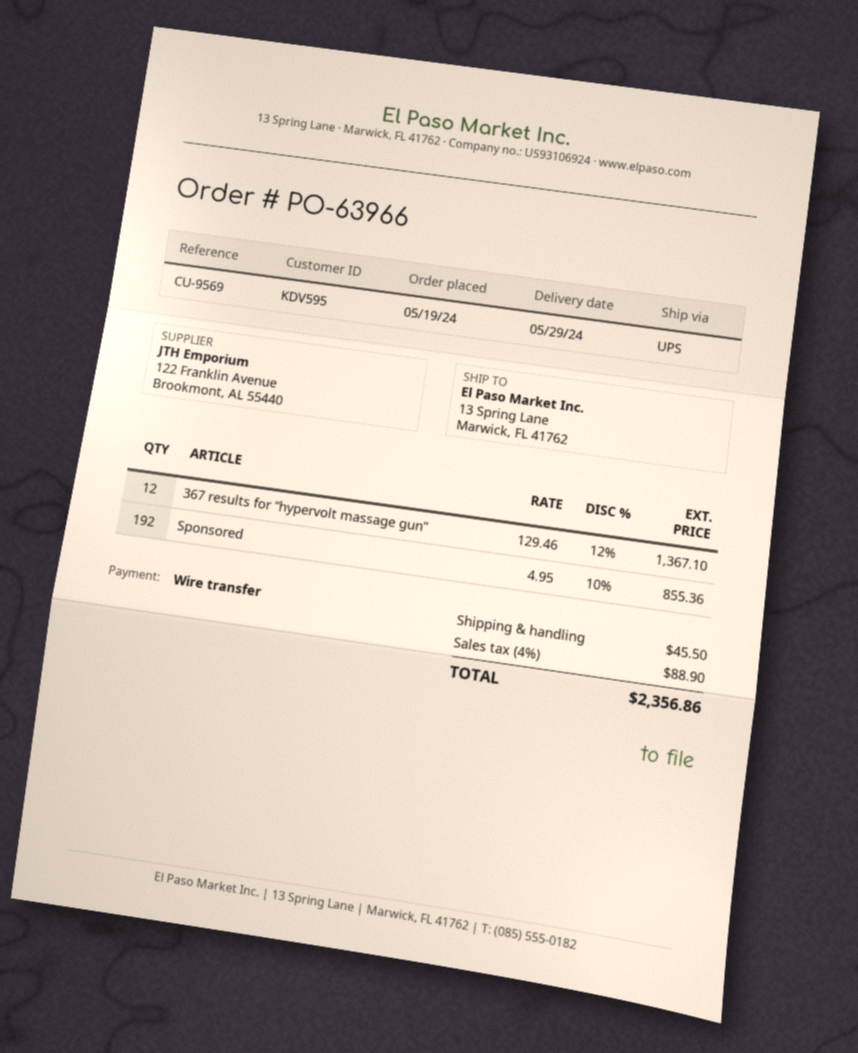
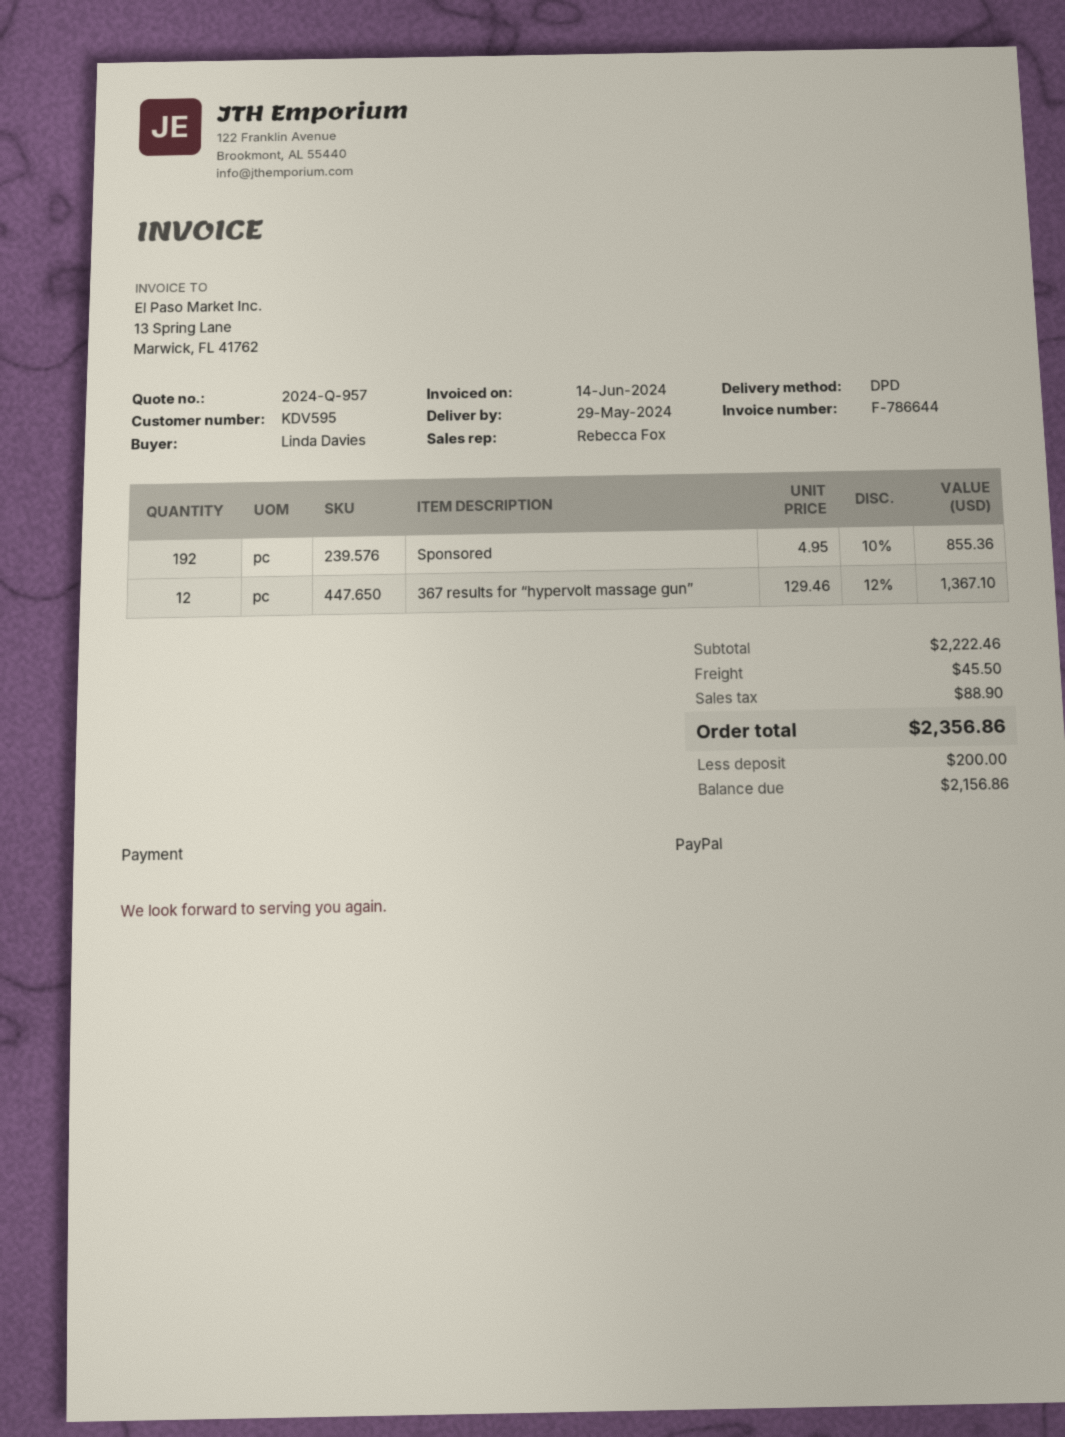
payment method: bank transfer -> PayPal
shipping method: UPS -> DPD

